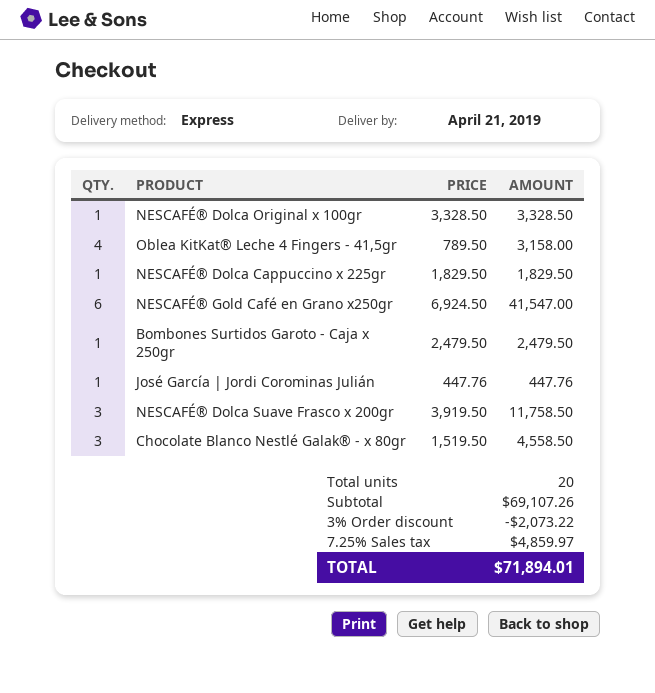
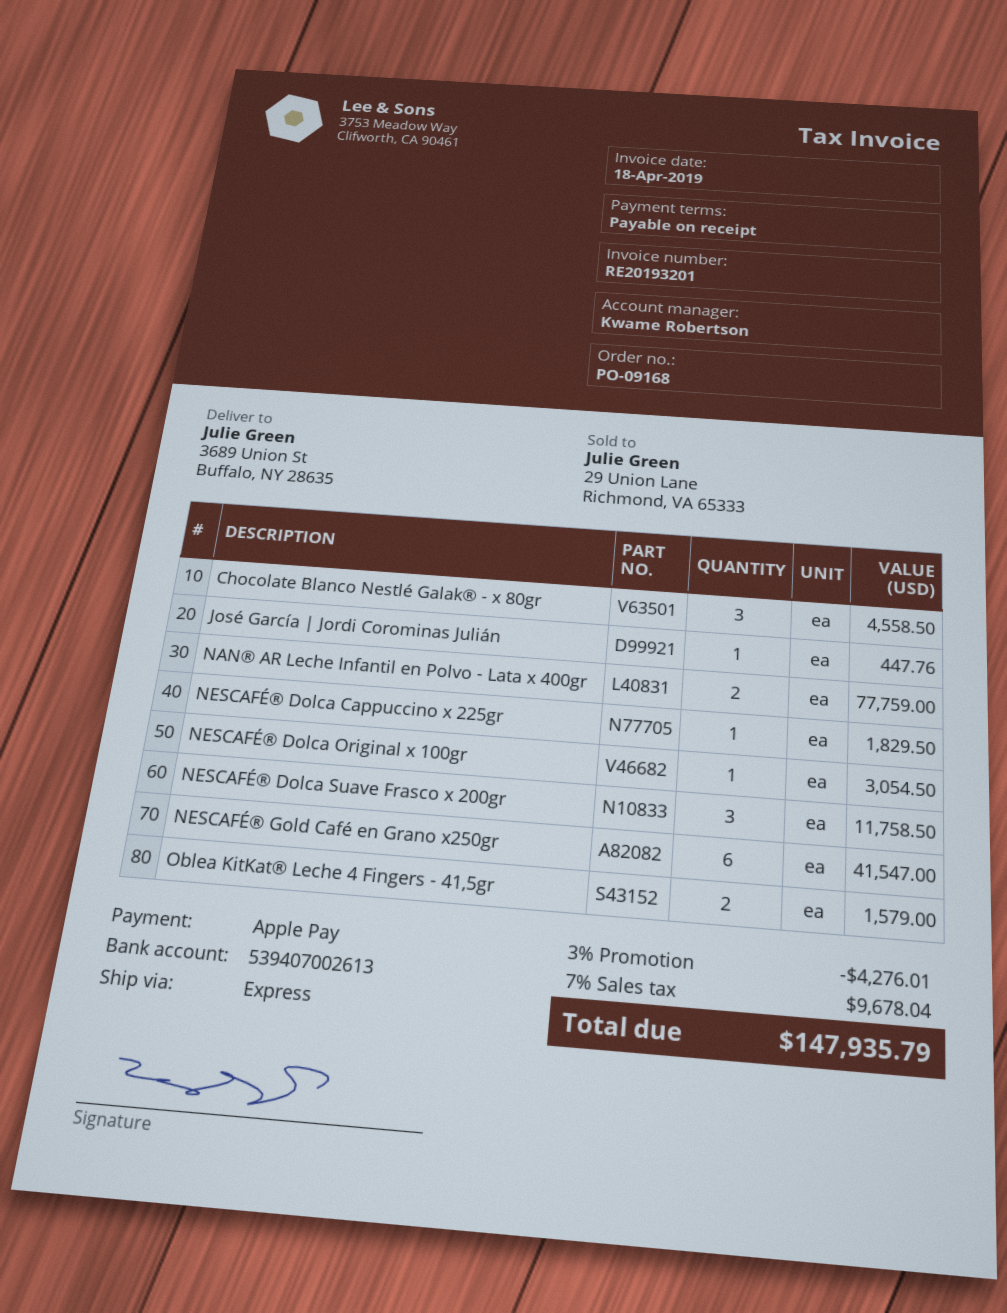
NESCAFÉ® Dolca Original x 100gr: 1 for 3328.50 -> 1 for 3054.50
Oblea KitKat® Leche 4 Fingers - 41,5gr: 4 for 3158.00 -> 2 for 1579.00
Bombones Surtidos Garoto - Caja x 250gr: 1 for 2479.50 -> none
NAN® AR Leche Infantil en Polvo - Lata x 400gr: none -> 2 for 77759.00
discount: 3% = 2073.22 -> 3% = 4276.01
tax: 7.25% = 4859.97 -> 7% = 9678.04
total: 71894.01 -> 147935.79

